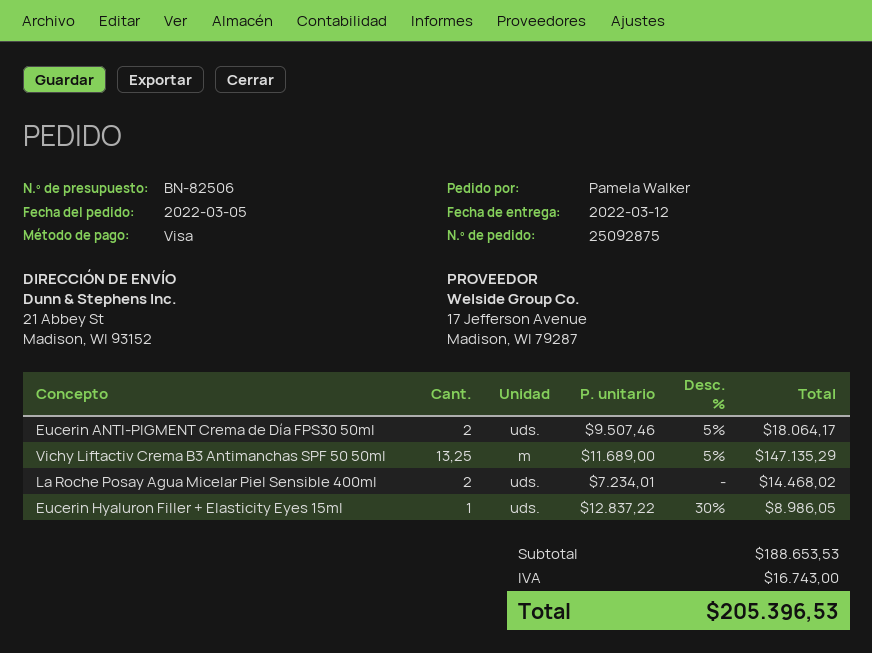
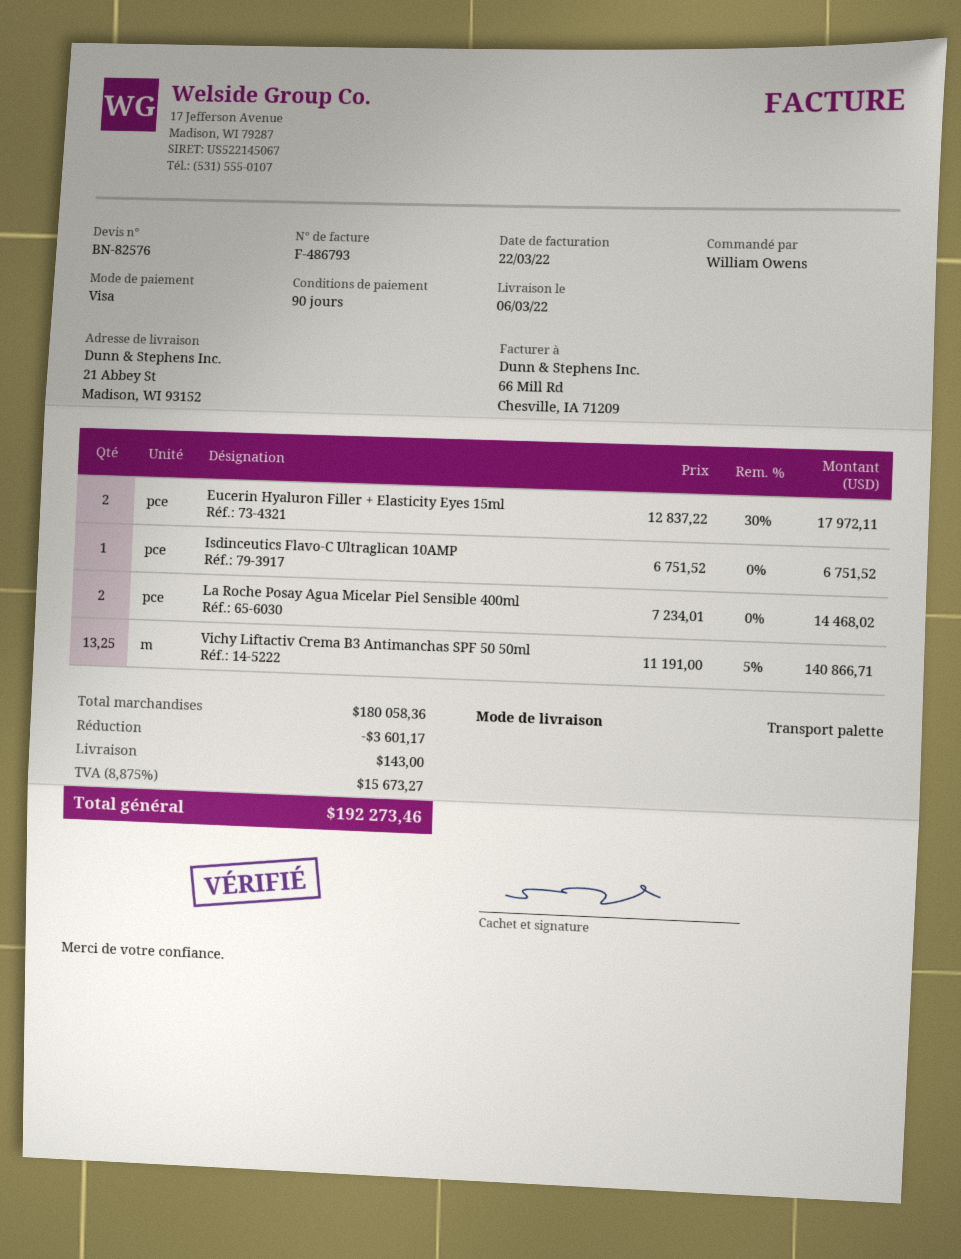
quote number: BN-82506 -> BN-82576
delivery date: 2022-03-12 -> 2022-03-06
ordered by: Pamela Walker -> William Owens
Eucerin ANTI-PIGMENT Crema de Día FPS30 50ml: 2 x 9507.46 - 5% = 18064.17 -> none
Vichy Liftactiv Crema B3 Antimanchas SPF 50 50ml: 13.25 x 11689.00 - 5% = 147135.29 -> 13.25 x 11191.00 - 5% = 140866.71
Eucerin Hyaluron Filler + Elasticity Eyes 15ml: 1 x 12837.22 - 30% = 8986.05 -> 2 x 12837.22 - 30% = 17972.11
Isdinceutics Flavo-C Ultraglican 10AMP: none -> 1 x 6751.52 = 6751.52
subtotal: 188653.53 -> 180058.36
discount: none -> 3601.17
shipping: none -> 143.00
tax: 16743.00 -> 15673.27
total: 205396.53 -> 192273.46

